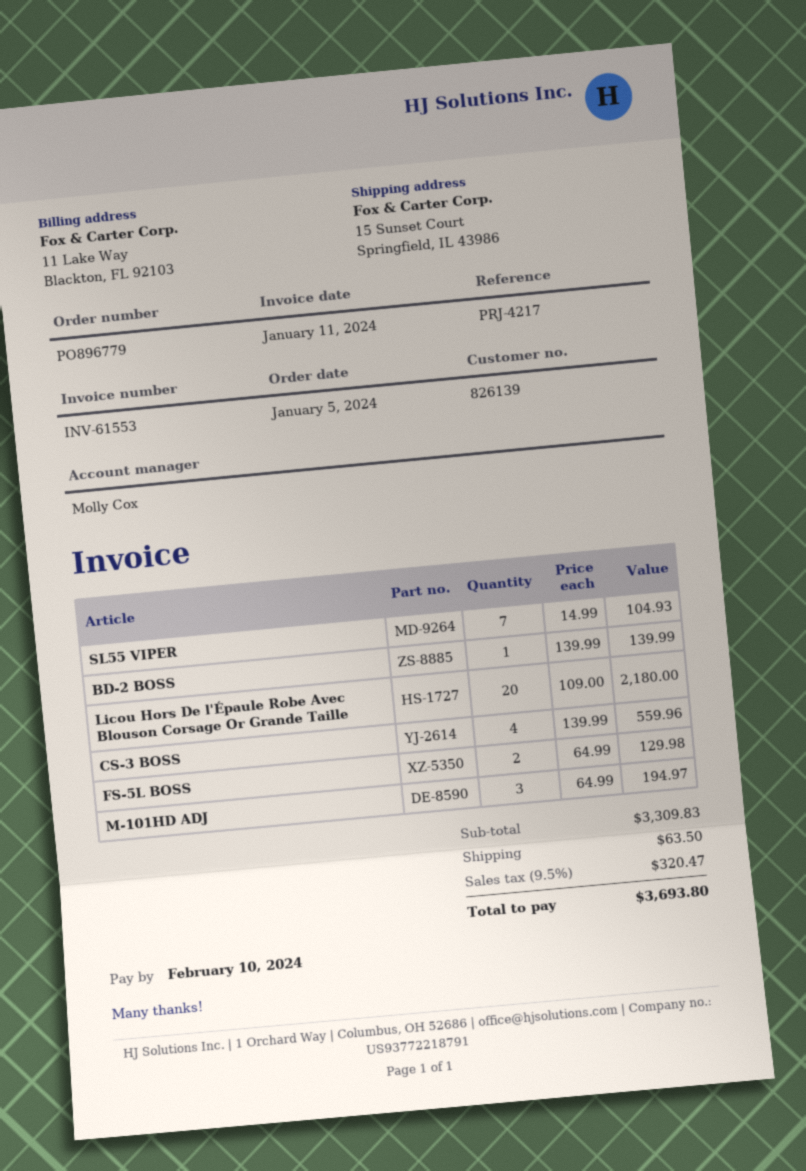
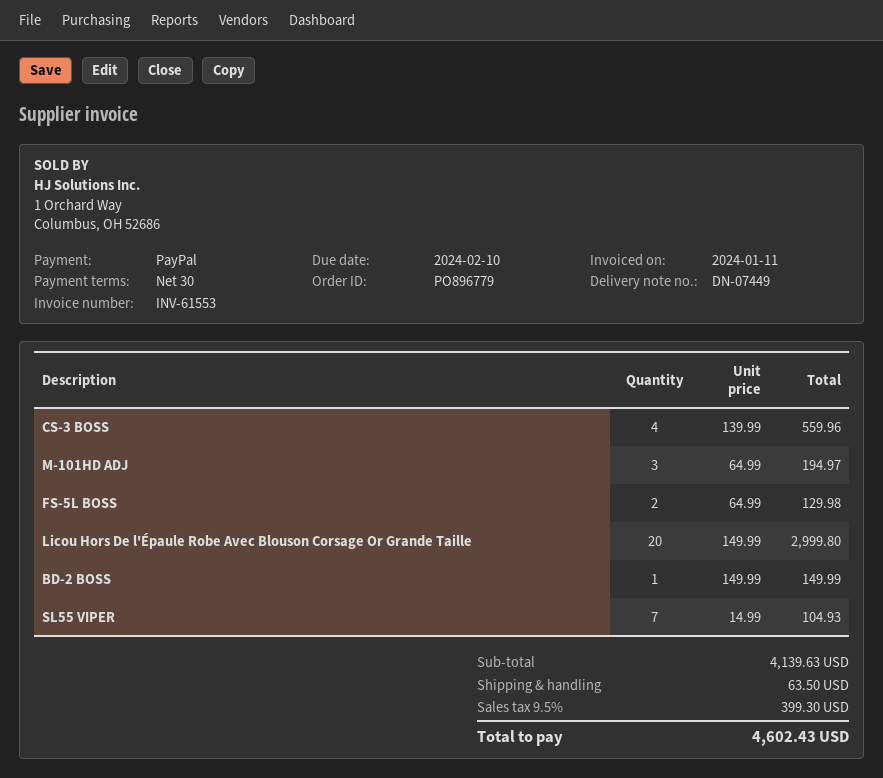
BD-2 BOSS: 1 x 139.99 = 139.99 -> 1 x 149.99 = 149.99
Licou Hors De l'Épaule Robe Avec Blouson Corsage Or Grande Taille: 20 x 109.00 = 2180.00 -> 20 x 149.99 = 2999.80
subtotal: 3309.83 -> 4139.63
tax: 9.5% = 320.47 -> 9.5% = 399.30
total: 3693.80 -> 4602.43

